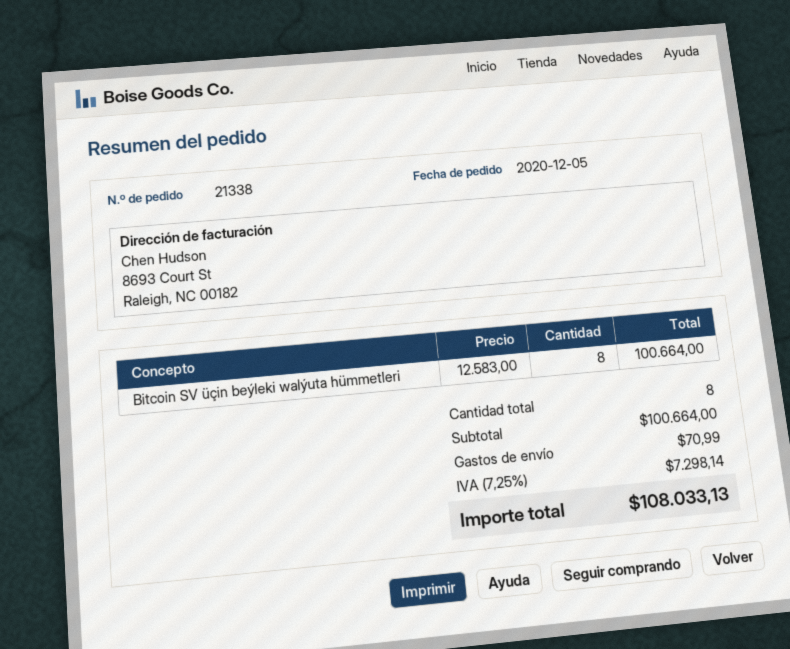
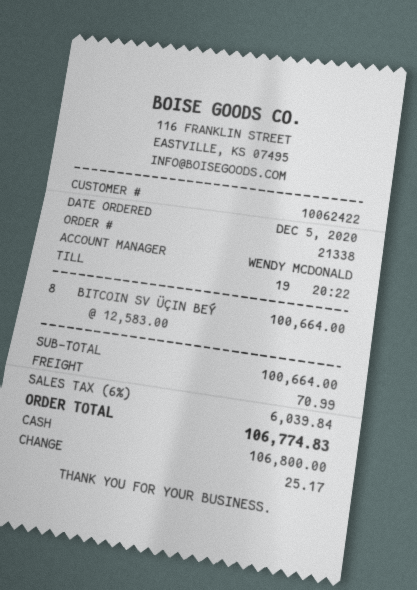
tax: 7.25% = 7298.14 -> 6% = 6039.84
total: 108033.13 -> 106774.83

